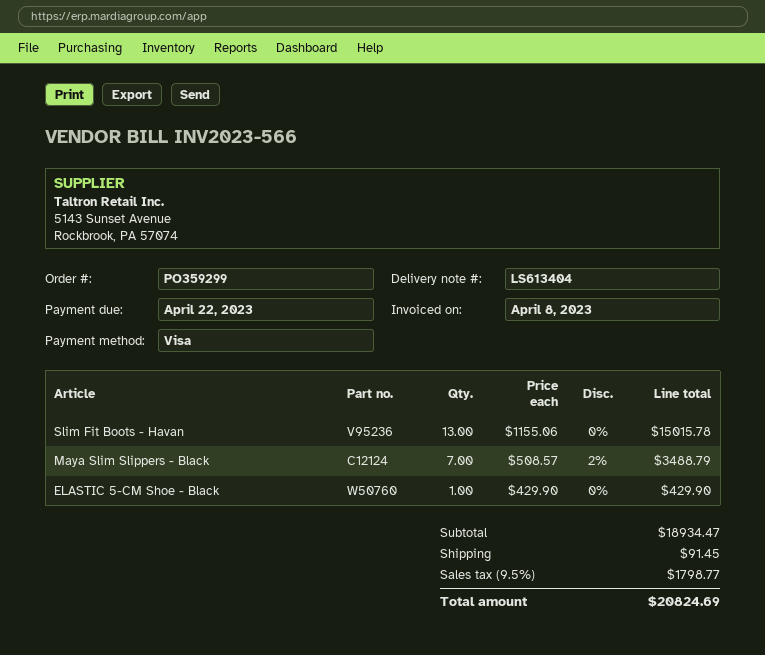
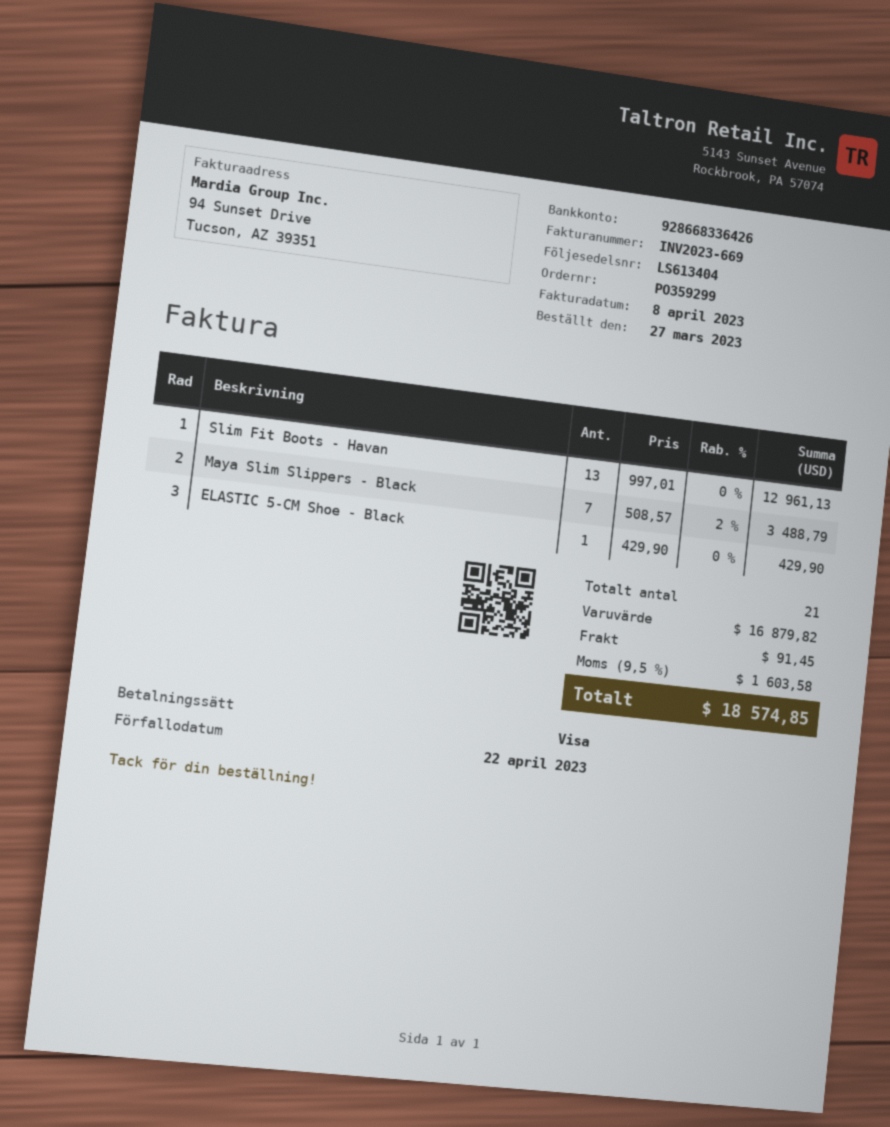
invoice number: INV2023-566 -> INV2023-669
Slim Fit Boots - Havan: 13 x 1155.06 = 15015.78 -> 13 x 997.01 = 12961.13
subtotal: 18934.47 -> 16879.82
tax: 9.5% = 1798.77 -> 9.5% = 1603.58
total: 20824.69 -> 18574.85

